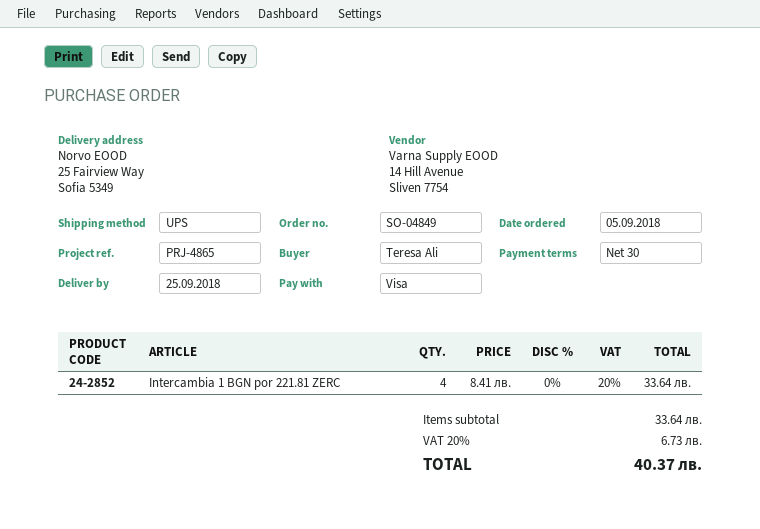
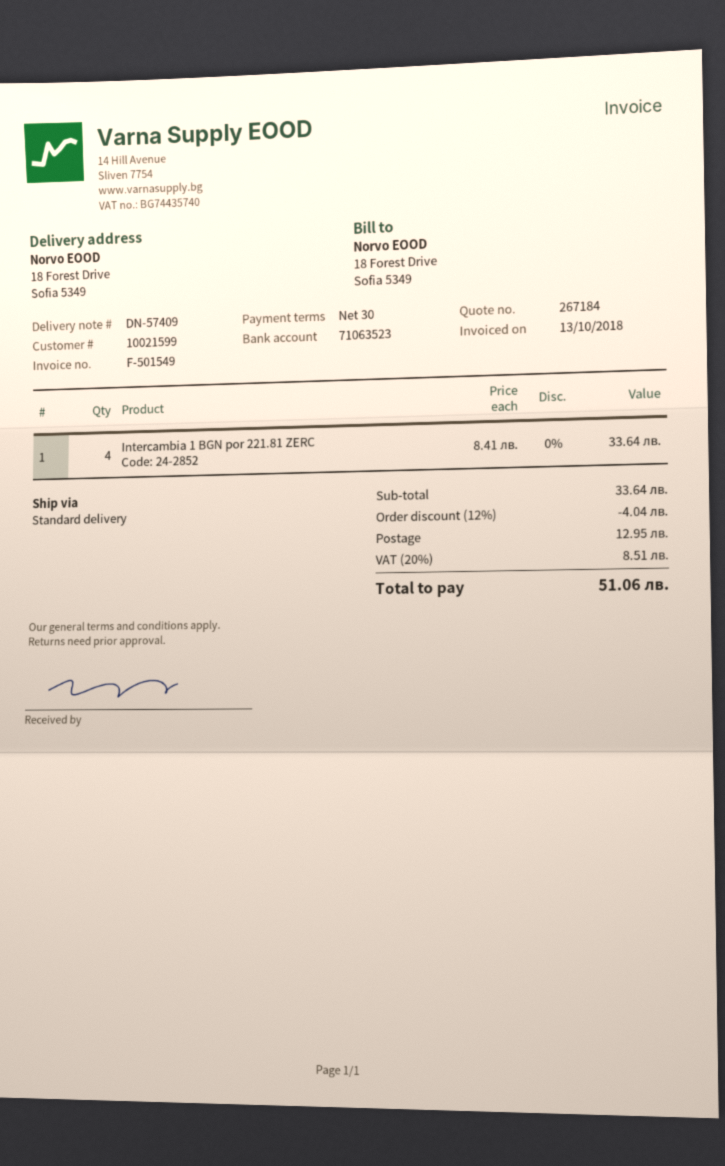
shipping method: UPS -> standard
ship to: 25 Fairview Way, Sofia 5349 -> 18 Forest Drive, Sofia 5349
discount: none -> 12% = 4.04
shipping: none -> 12.95
tax: 20% = 6.73 -> 20% = 8.51
total: 40.37 -> 51.06

